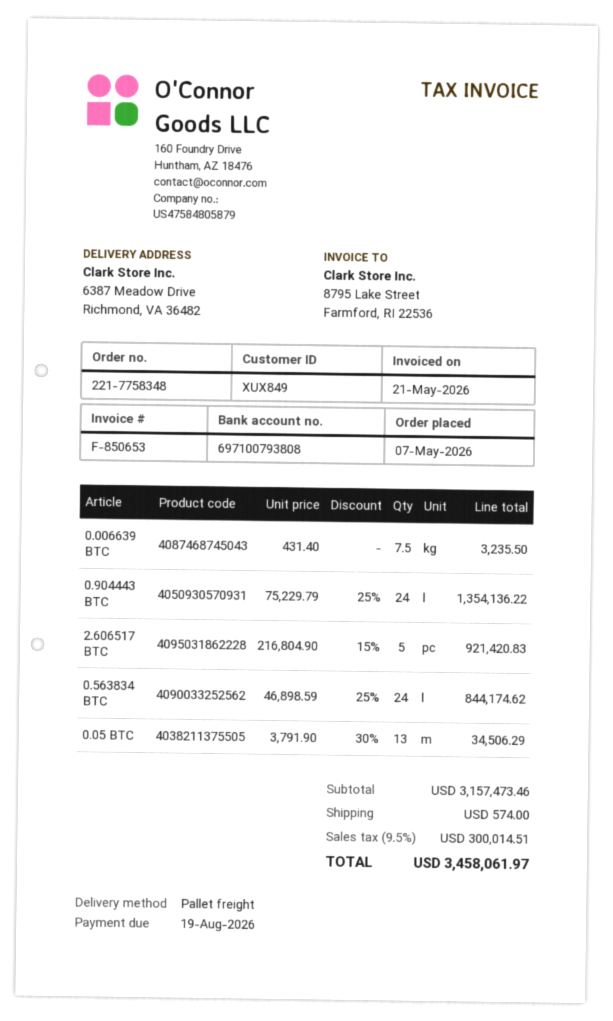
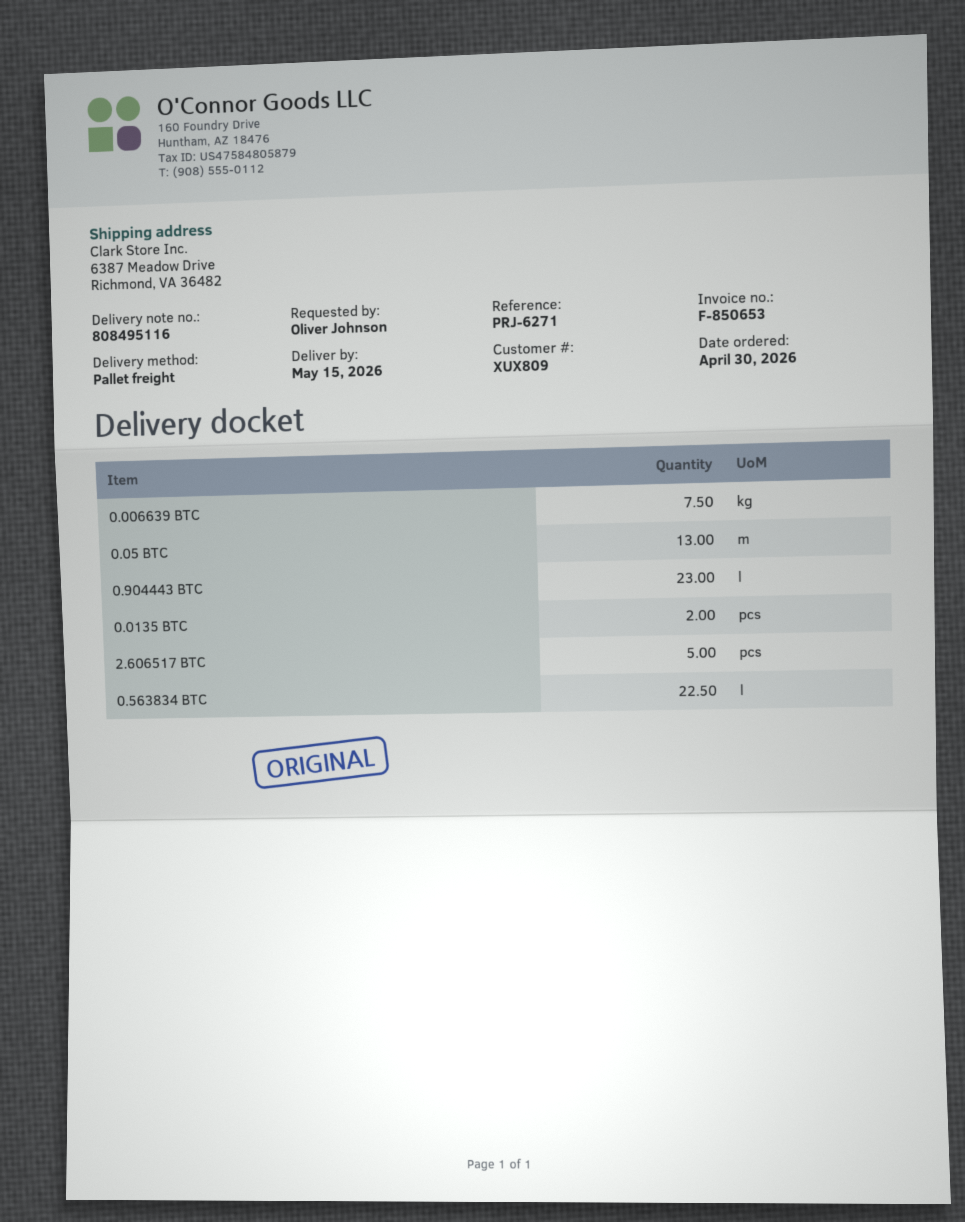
order date: 2026-05-07 -> 2026-04-30
customer number: XUX849 -> XUX809
0.904443 BTC: 24 -> 23
0.563834 BTC: 24 -> 22.5
0.0135 BTC: none -> 2

